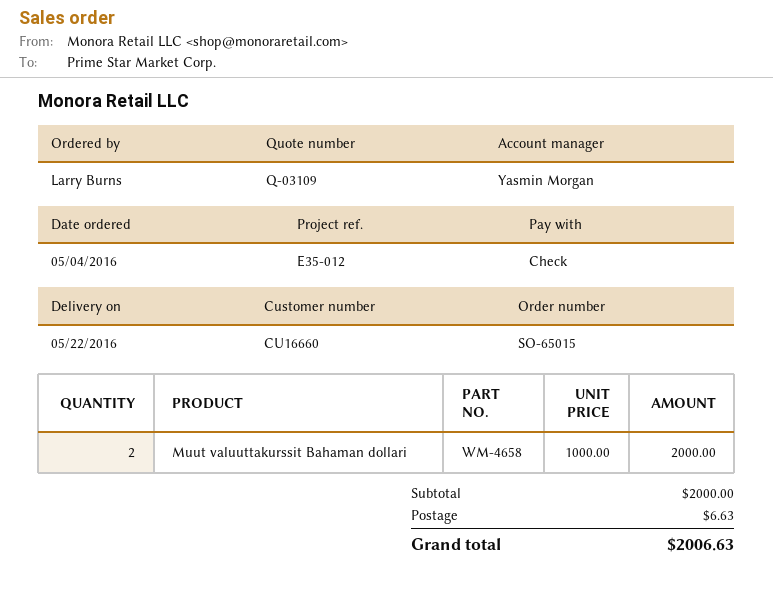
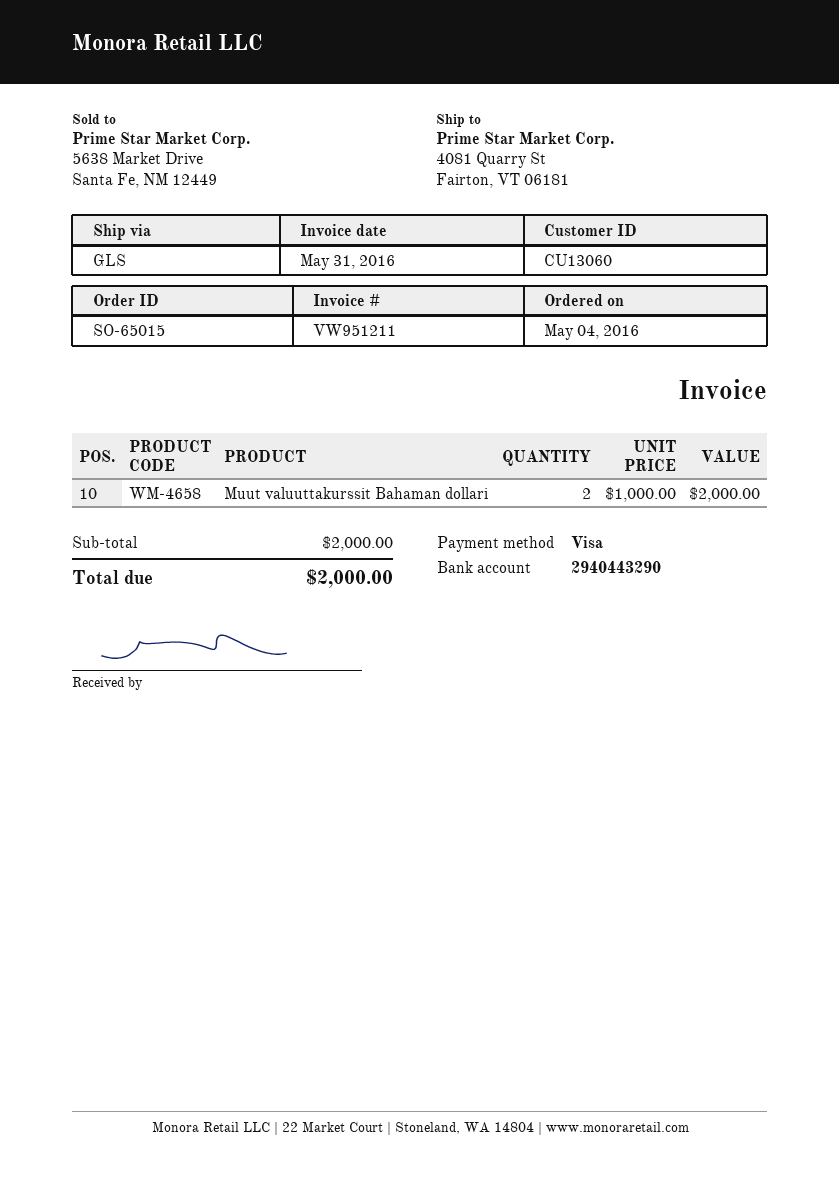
customer number: CU16660 -> CU13060
payment method: cheque -> Visa
shipping: 6.63 -> none
total: 2006.63 -> 2000.00

